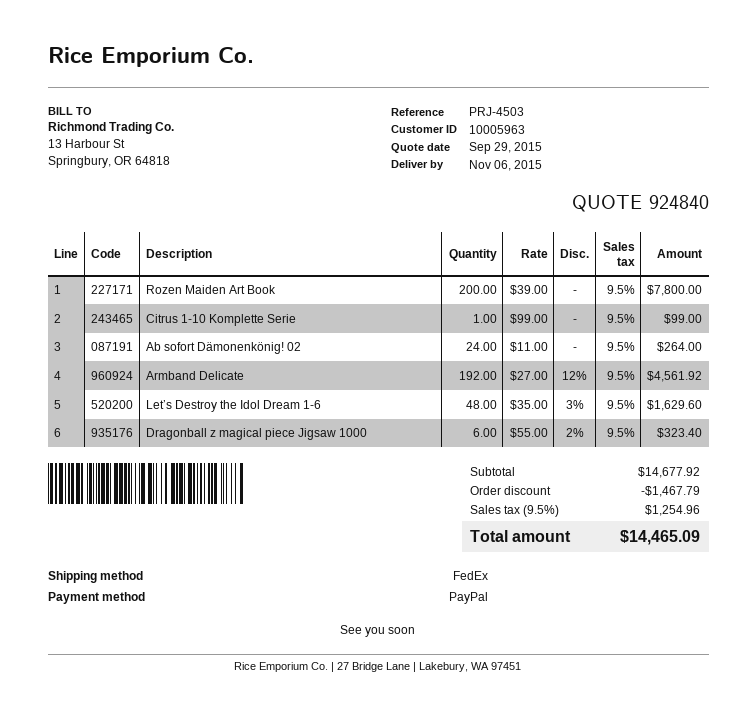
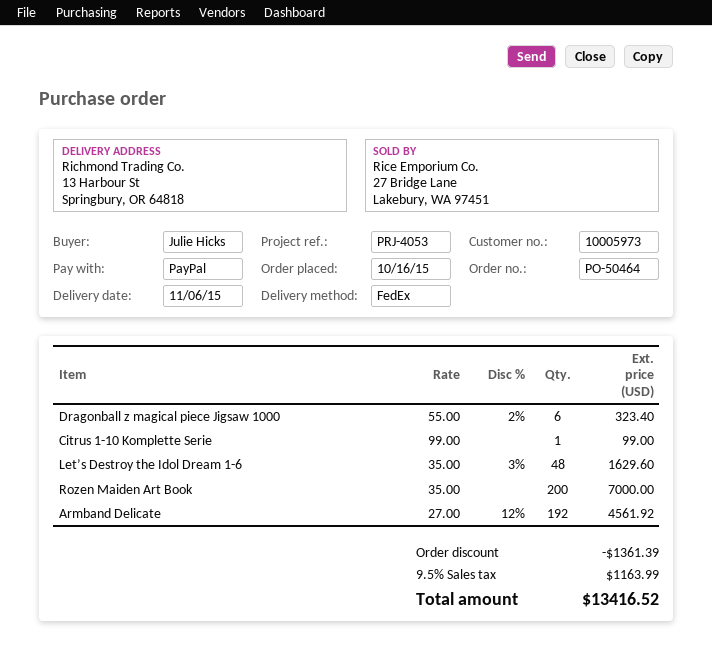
customer number: 10005963 -> 10005973
reference: PRJ-4503 -> PRJ-4053
Rozen Maiden Art Book: 200 x 39.00 = 7800.00 -> 200 x 35.00 = 7000.00
Ab sofort Dämonenkönig! 02: 24 x 11.00 = 264.00 -> none
discount: 1467.79 -> 1361.39
tax: 9.5% = 1254.96 -> 9.5% = 1163.99
total: 14465.09 -> 13416.52

